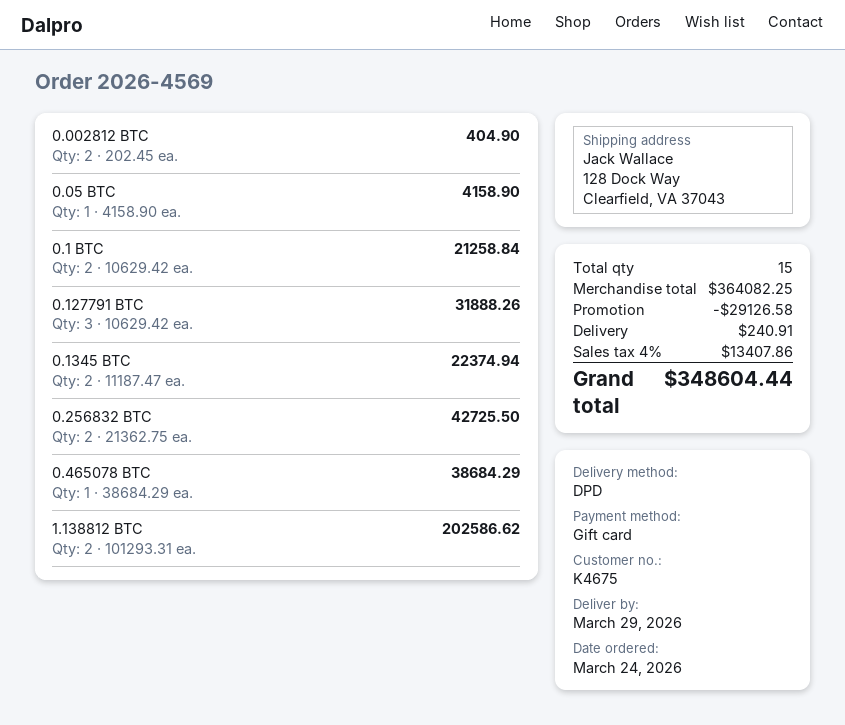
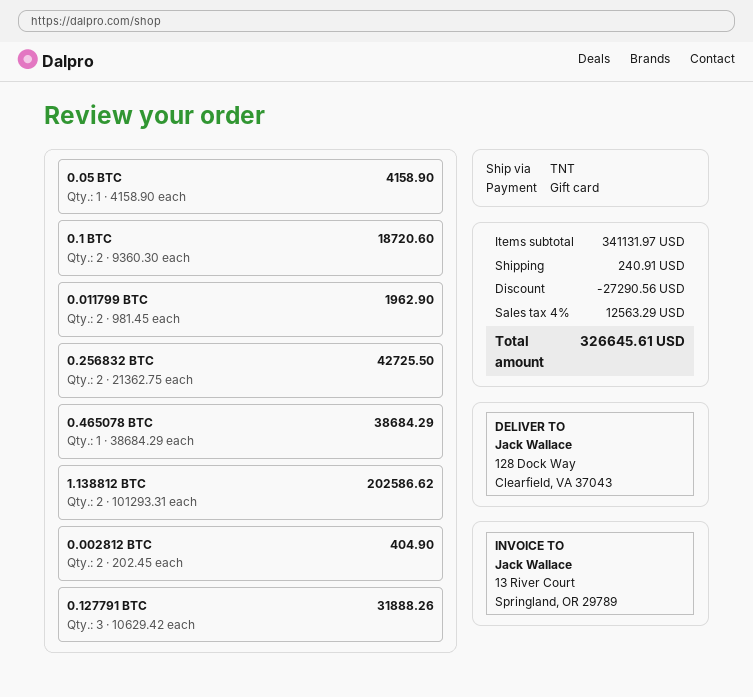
shipping method: DPD -> TNT
0.1 BTC: 2 x 10629.42 = 21258.84 -> 2 x 9360.30 = 18720.60
0.1345 BTC: 2 x 11187.47 = 22374.94 -> none
0.011799 BTC: none -> 2 x 981.45 = 1962.90
subtotal: 364082.25 -> 341131.97
discount: 29126.58 -> 27290.56
tax: 4% = 13407.86 -> 4% = 12563.29
total: 348604.44 -> 326645.61

